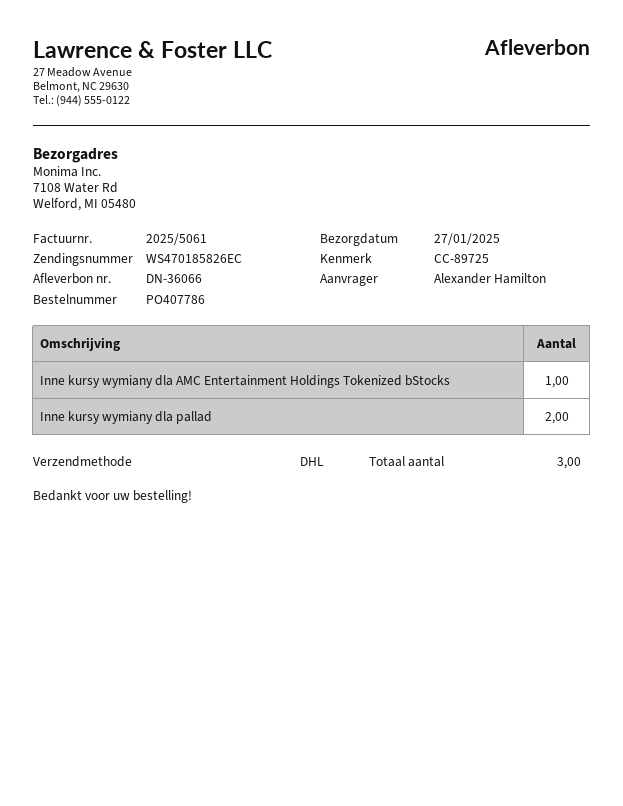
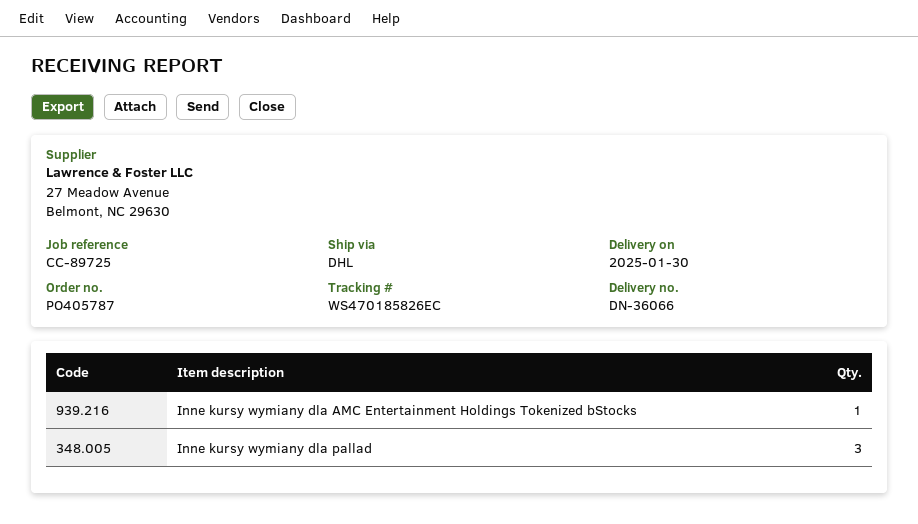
order number: PO407786 -> PO405787
delivery date: 2025-01-27 -> 2025-01-30
Inne kursy wymiany dla pallad: 2 -> 3

